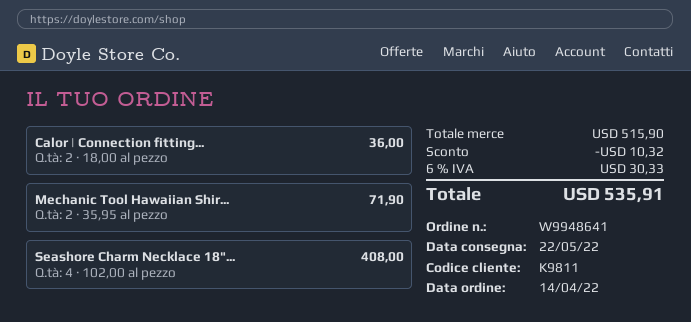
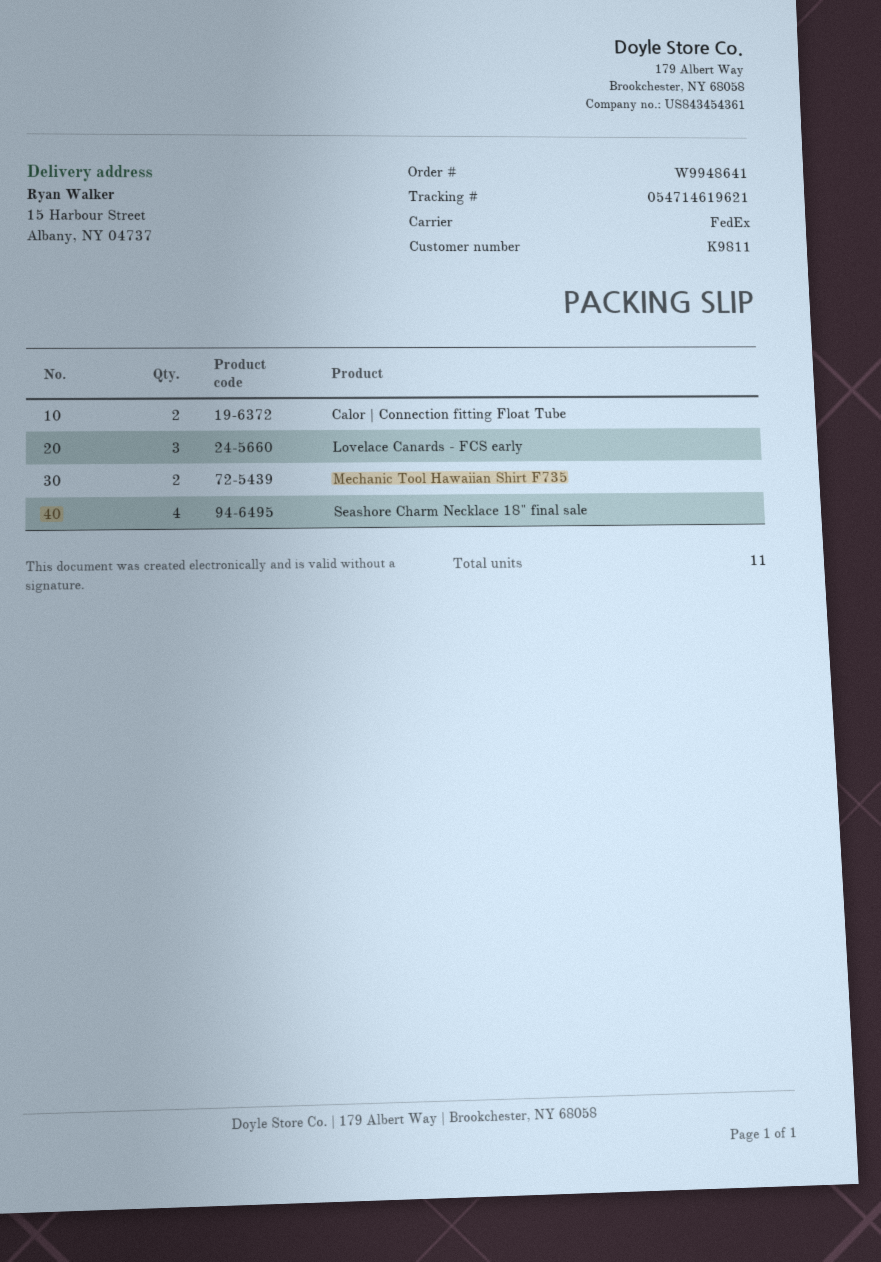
Lovelace Canards - FCS early: none -> 3

